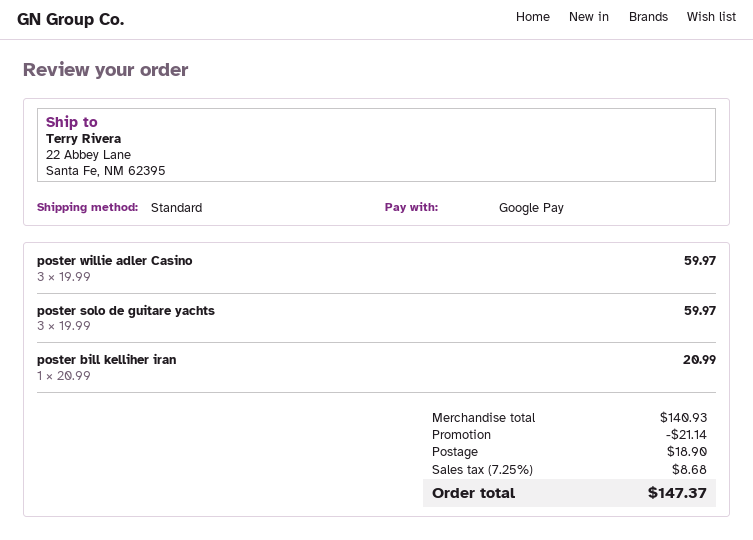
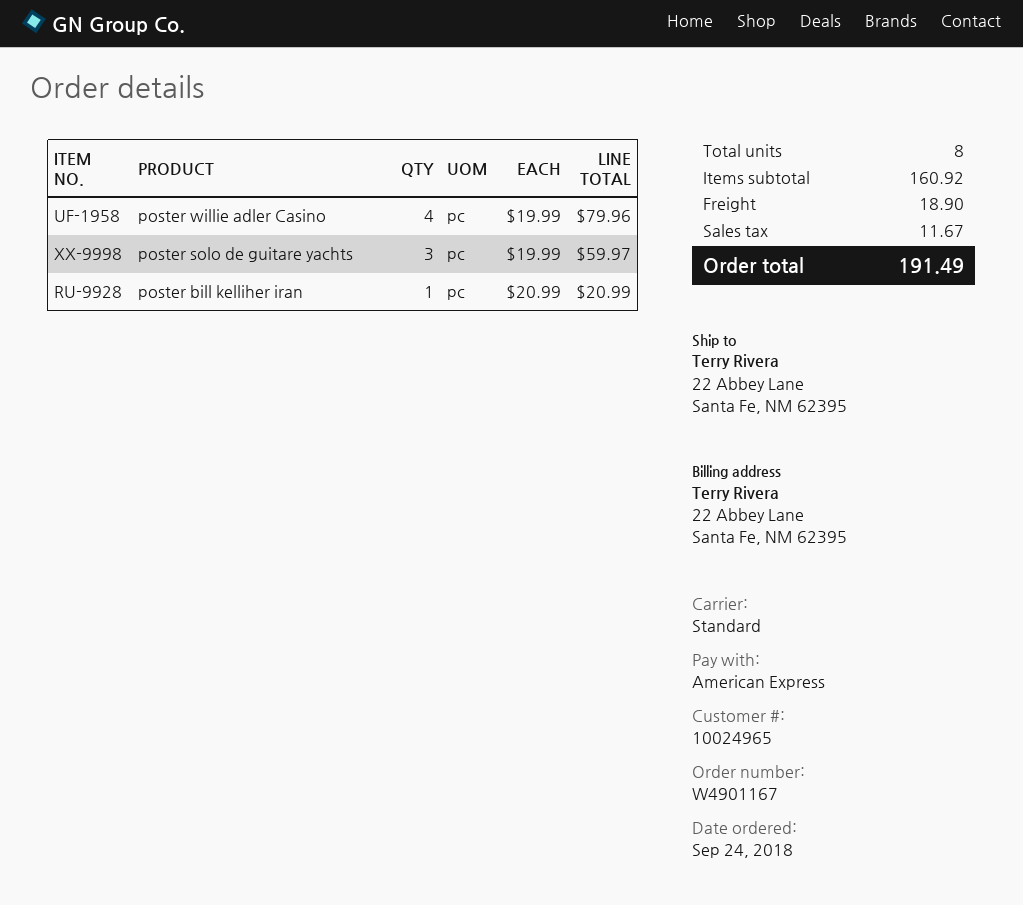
payment method: Google Pay -> American Express
poster willie adler Casino: 3 x 19.99 = 59.97 -> 4 x 19.99 = 79.96
subtotal: 140.93 -> 160.92
discount: 21.14 -> none
tax: 8.68 -> 11.67
total: 147.37 -> 191.49

